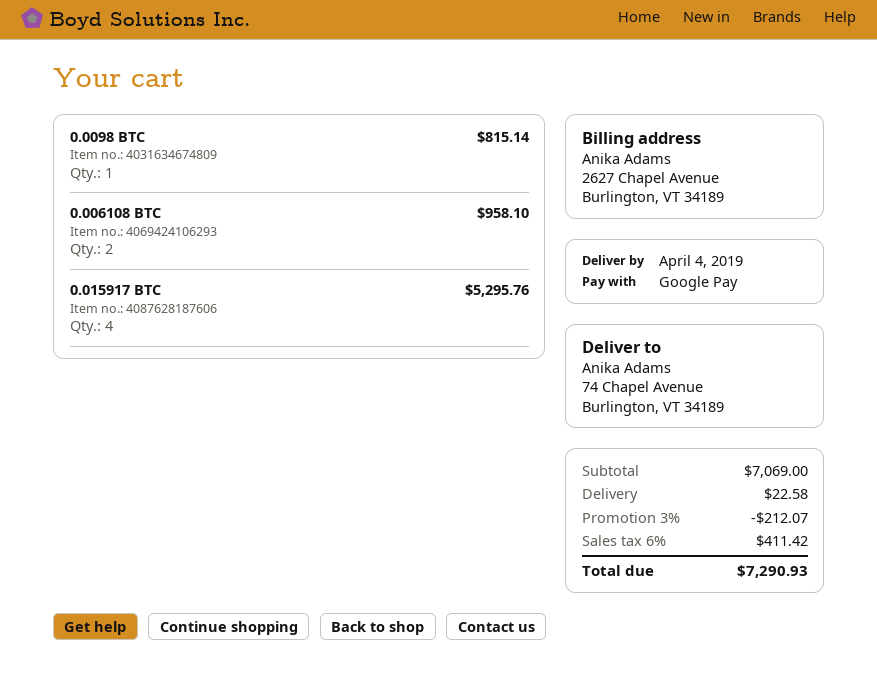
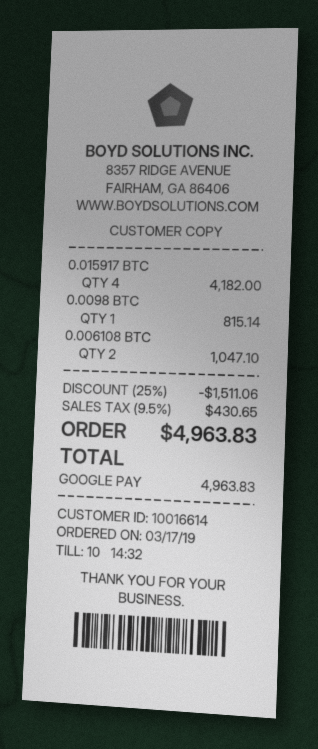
0.006108 BTC: 2 for 958.10 -> 2 for 1047.10
0.015917 BTC: 4 for 5295.76 -> 4 for 4182.00
discount: 3% = 212.07 -> 25% = 1511.06
shipping: 22.58 -> none
tax: 6% = 411.42 -> 9.5% = 430.65
total: 7290.93 -> 4963.83

